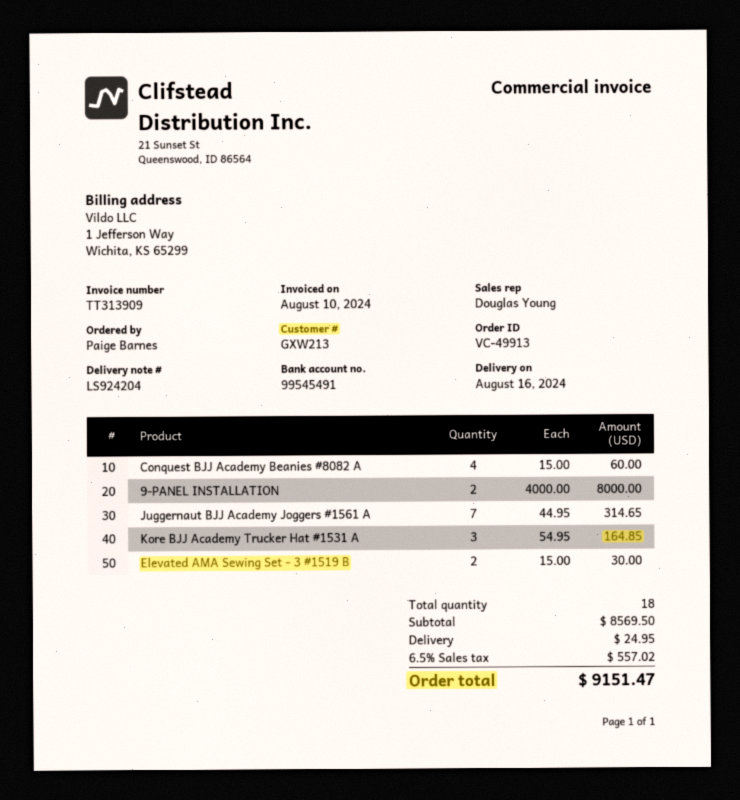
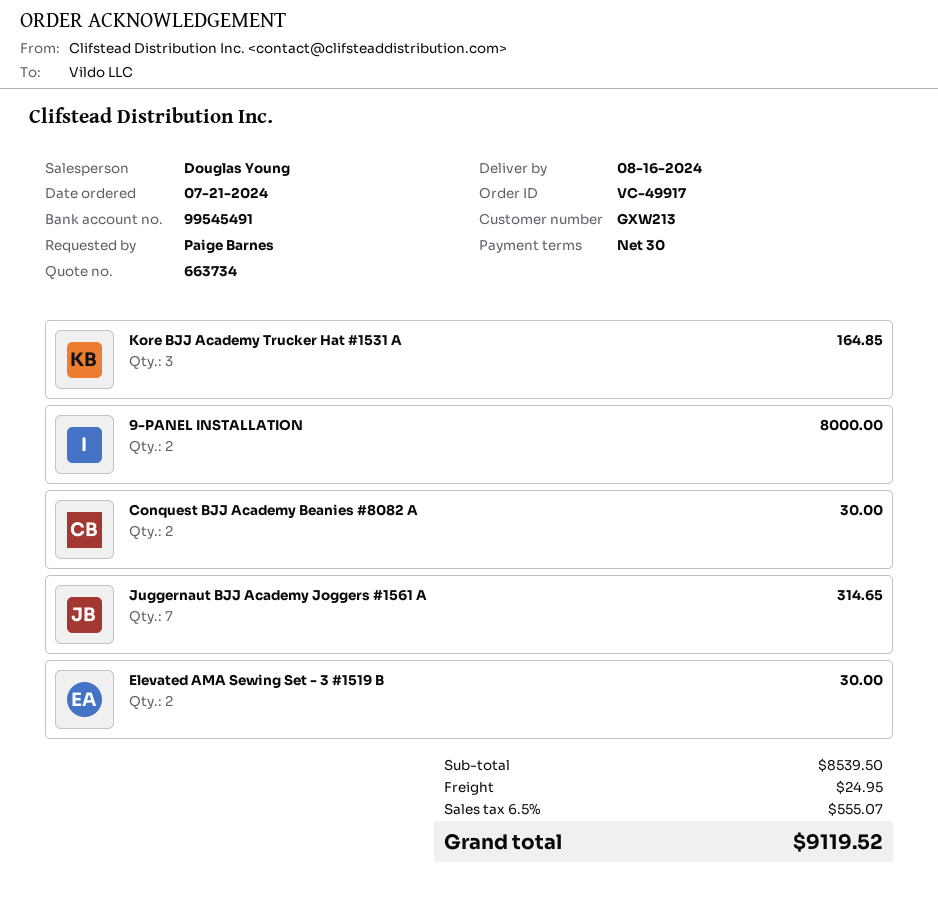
order number: VC-49913 -> VC-49917
Conquest BJJ Academy Beanies #8082 A: 4 for 60.00 -> 2 for 30.00
subtotal: 8569.50 -> 8539.50
tax: 6.5% = 557.02 -> 6.5% = 555.07
total: 9151.47 -> 9119.52

